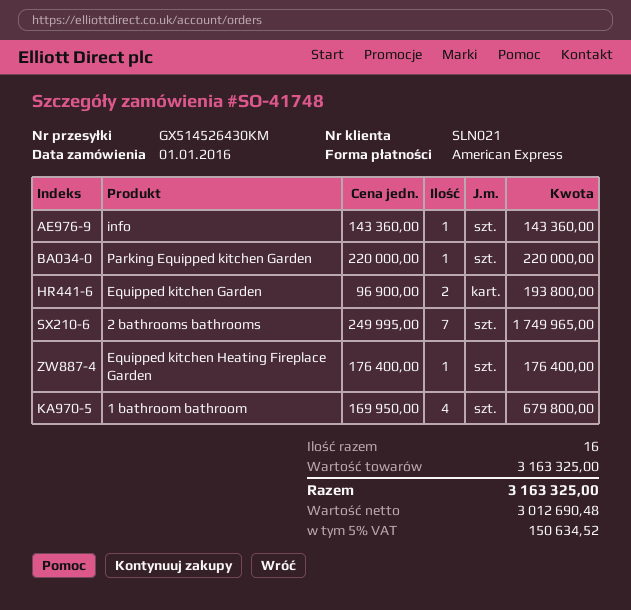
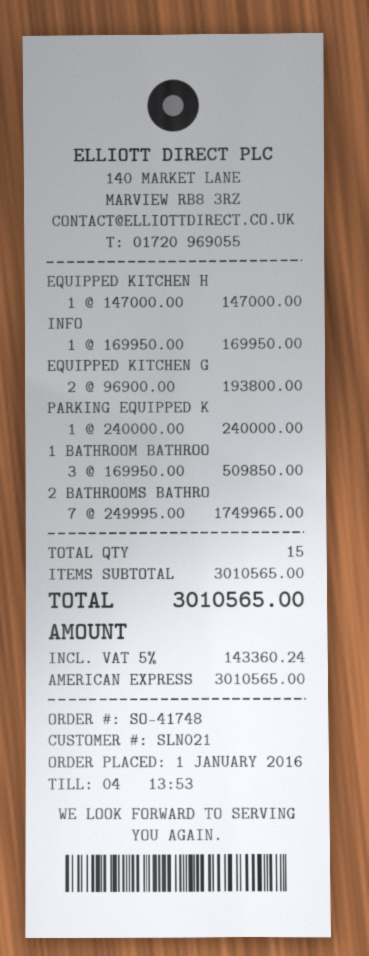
info: 1 x 143360.00 = 143360.00 -> 1 x 169950.00 = 169950.00
Parking Equipped kitchen Garden: 1 x 220000.00 = 220000.00 -> 1 x 240000.00 = 240000.00
Equipped kitchen Heating Fireplace Garden: 1 x 176400.00 = 176400.00 -> 1 x 147000.00 = 147000.00
1 bathroom bathroom: 4 x 169950.00 = 679800.00 -> 3 x 169950.00 = 509850.00
total quantity: 16 -> 15
subtotal: 3163325.00 -> 3010565.00
tax: 5% = 150634.52 -> 5% = 143360.24
total: 3163325.00 -> 3010565.00

